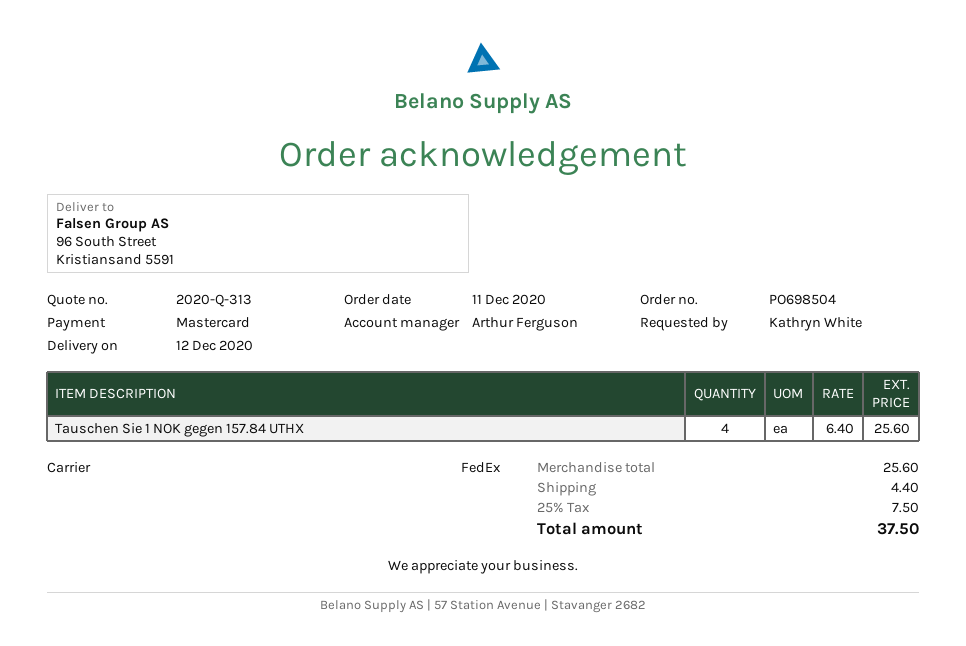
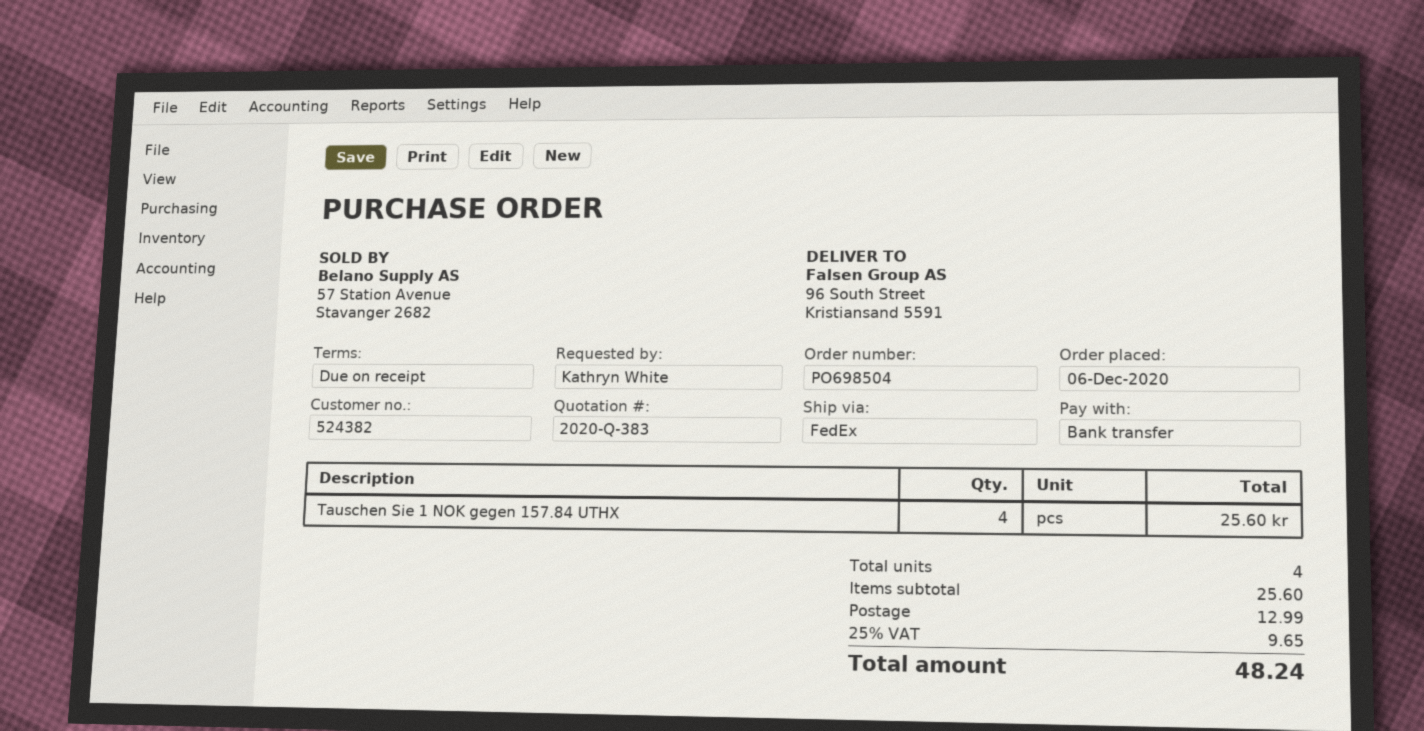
quote number: 2020-Q-313 -> 2020-Q-383
order date: 2020-12-11 -> 2020-12-06
payment method: Mastercard -> bank transfer
shipping: 4.40 -> 12.99
tax: 25% = 7.50 -> 25% = 9.65
total: 37.50 -> 48.24

